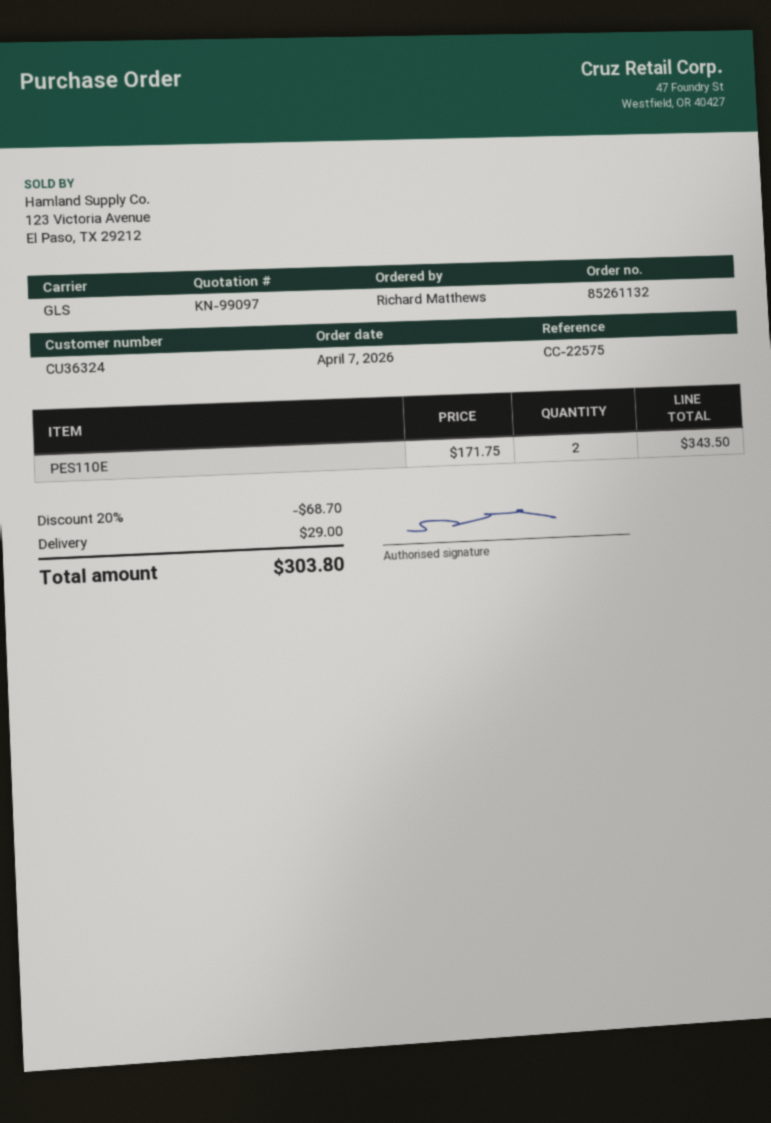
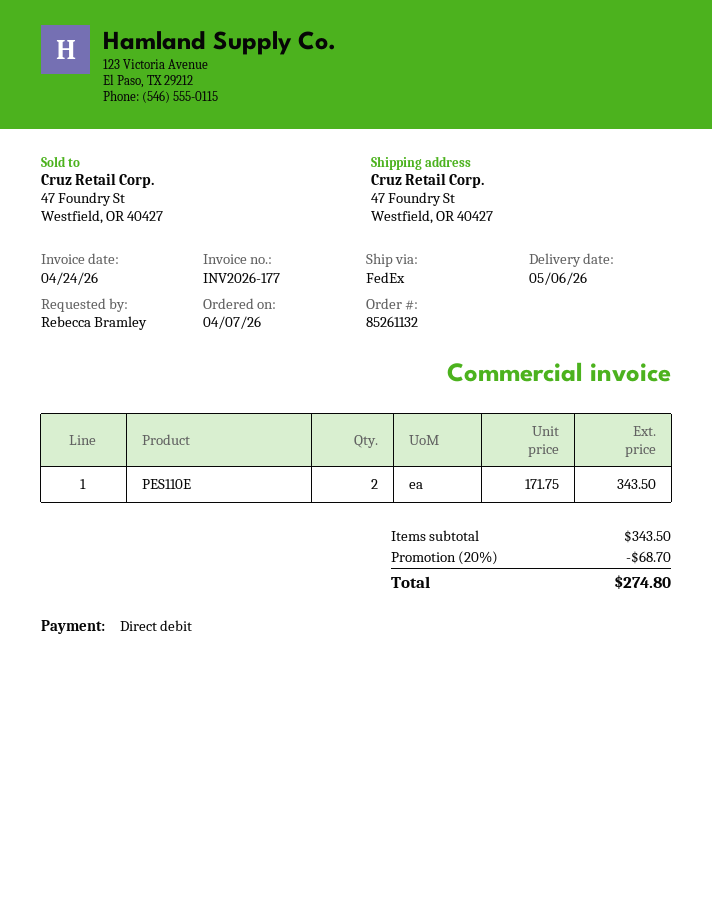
ordered by: Richard Matthews -> Rebecca Bramley
shipping method: GLS -> FedEx
shipping: 29.00 -> none
total: 303.80 -> 274.80

